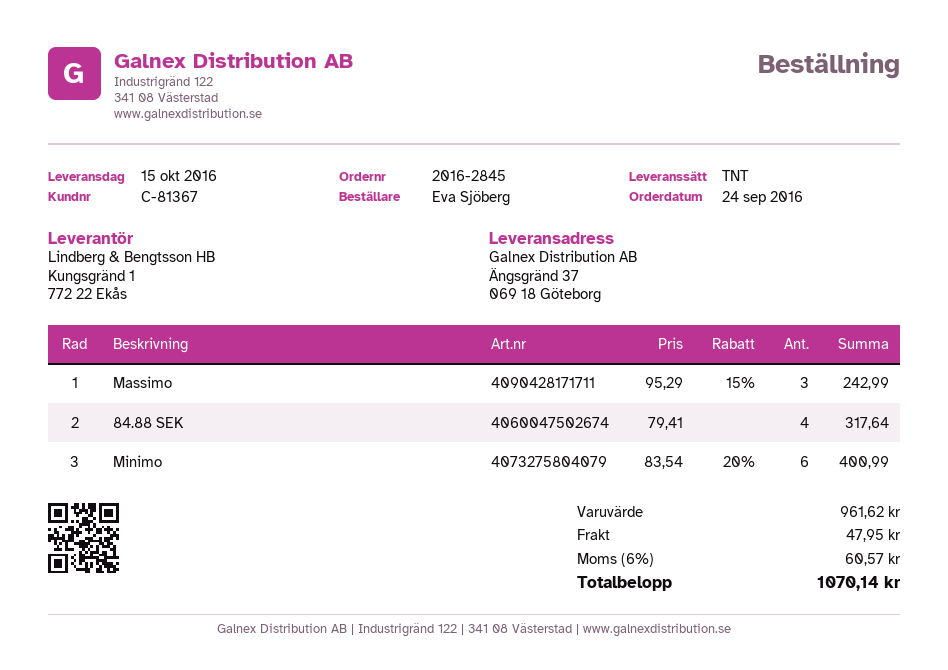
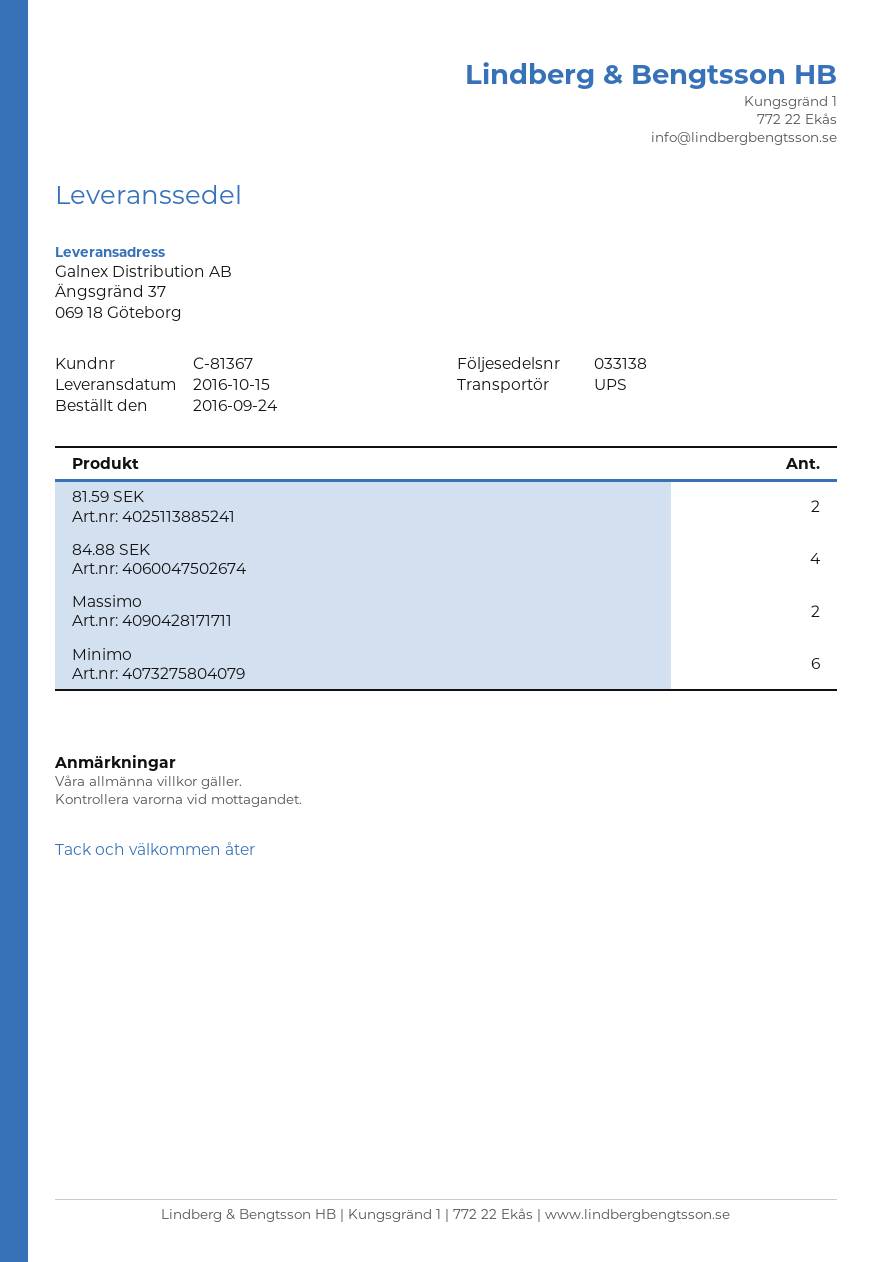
shipping method: TNT -> UPS
Massimo: 3 -> 2
81.59 SEK: none -> 2

